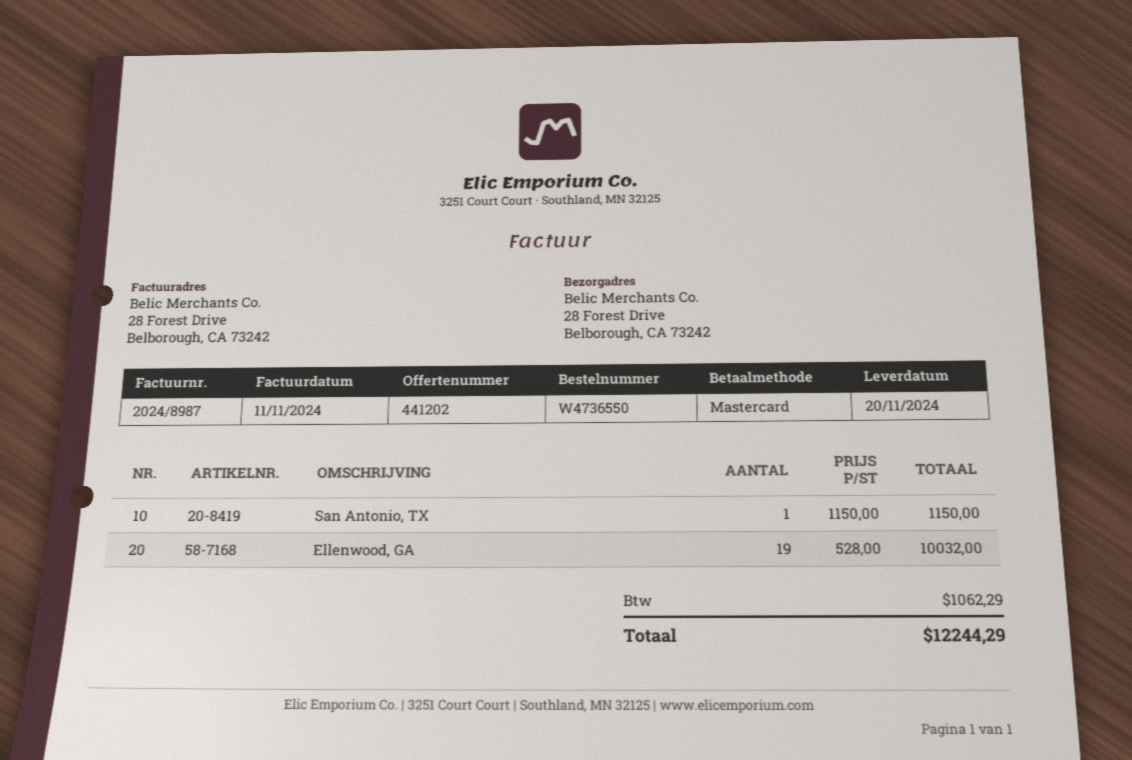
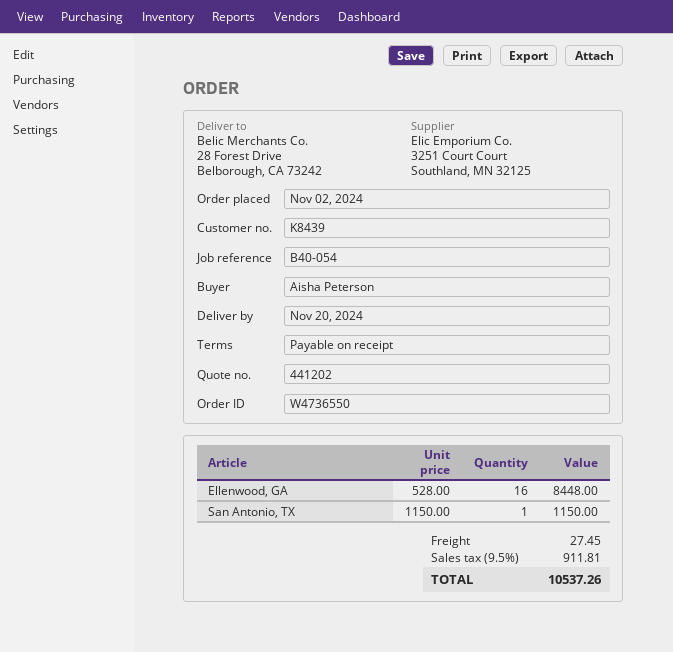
Ellenwood, GA: 19 x 528.00 = 10032.00 -> 16 x 528.00 = 8448.00
shipping: none -> 27.45
tax: 1062.29 -> 911.81
total: 12244.29 -> 10537.26

